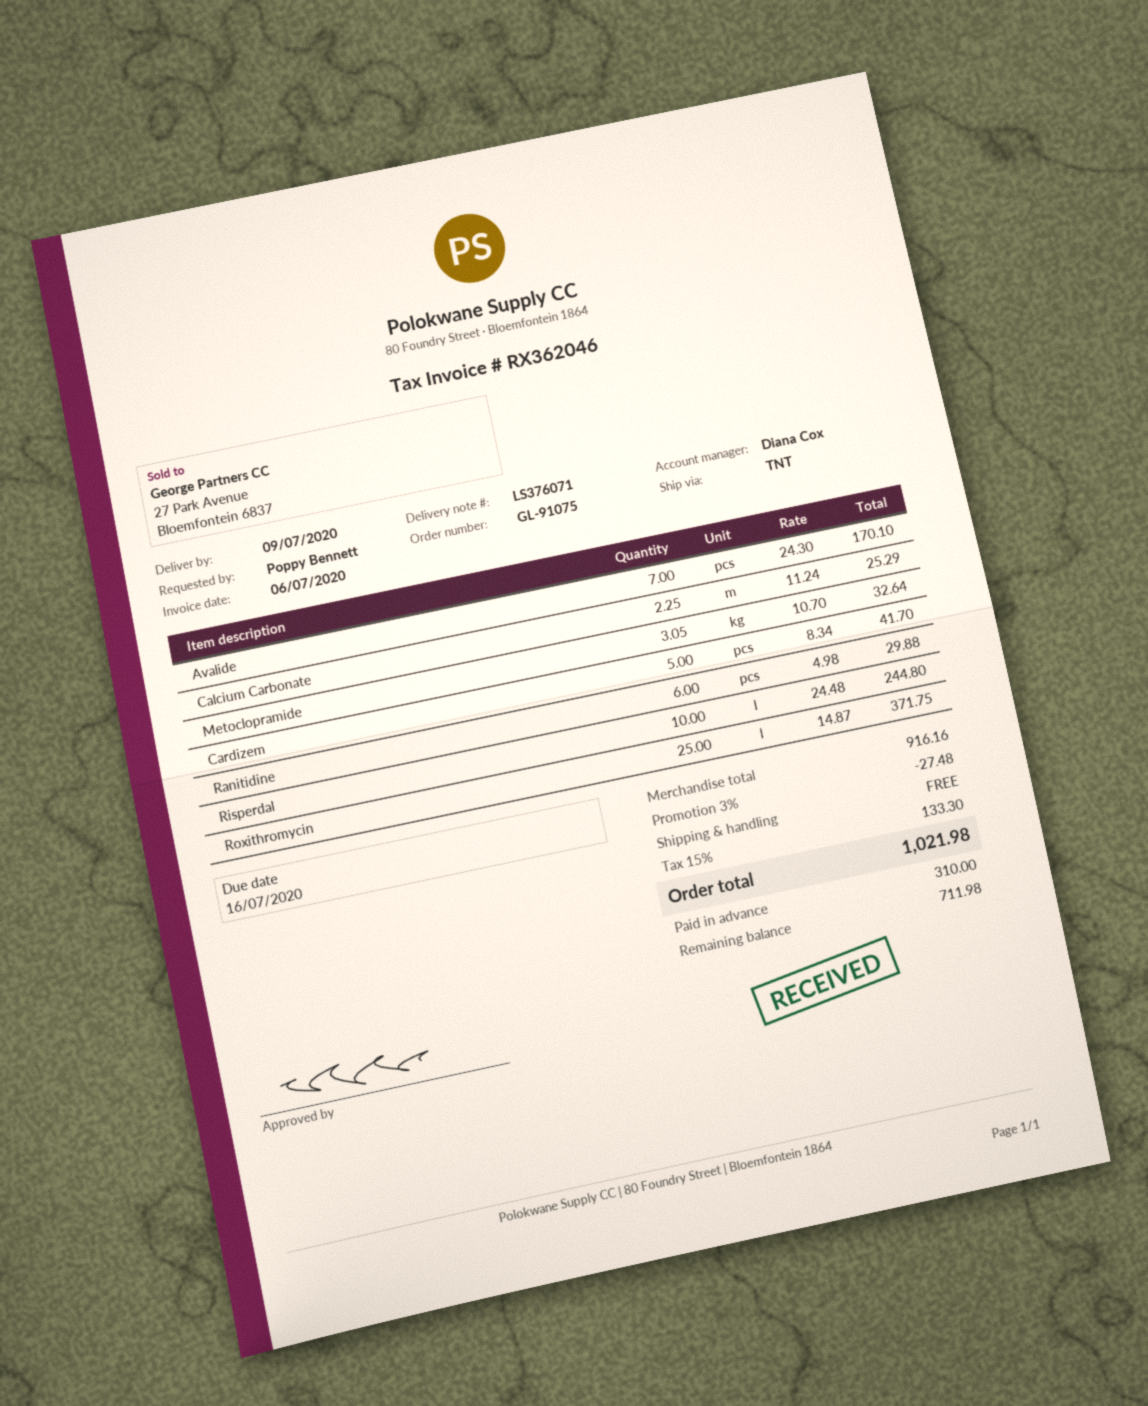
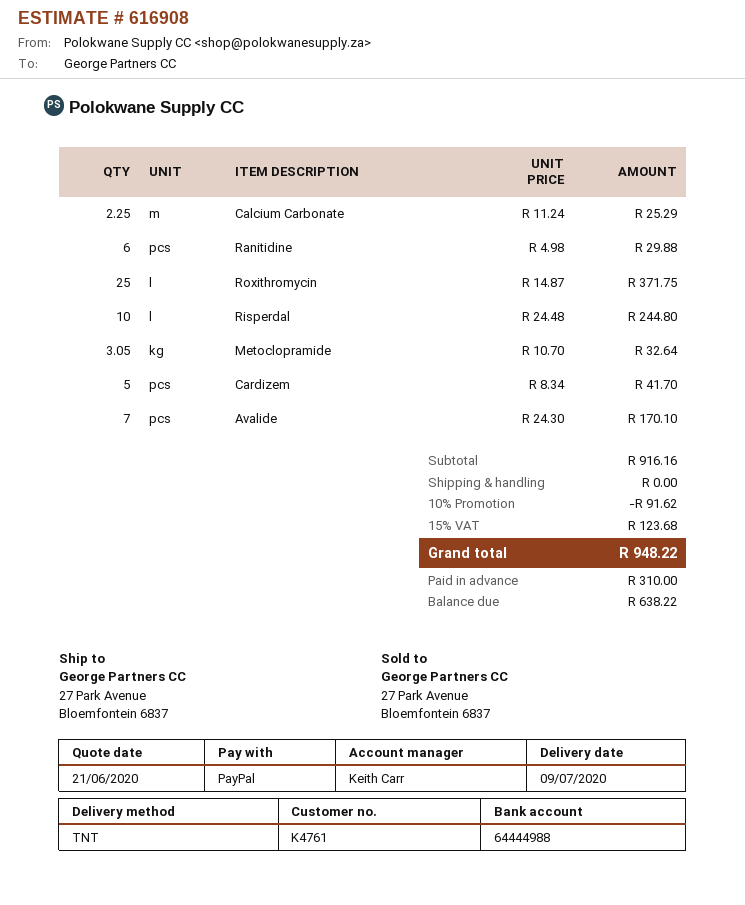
sales rep: Diana Cox -> Keith Carr
discount: 3% = 27.48 -> 10% = 91.62
tax: 15% = 133.30 -> 15% = 123.68
total: 1021.98 -> 948.22
balance: 711.98 -> 638.22

